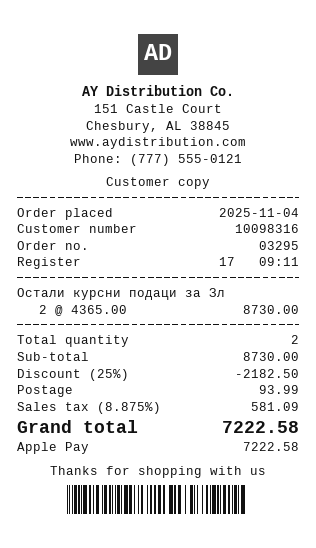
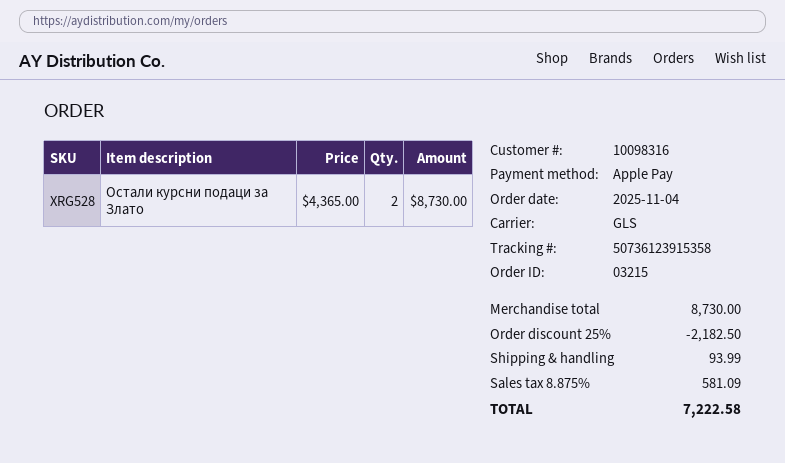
order number: 03295 -> 03215

